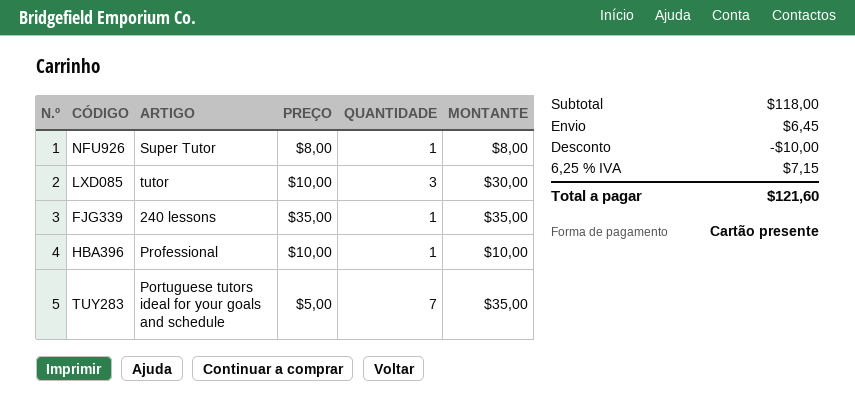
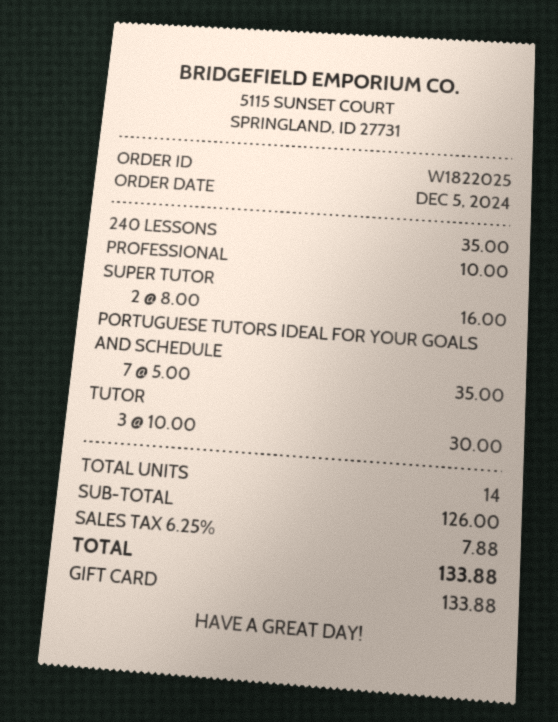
Super Tutor: 1 x 8.00 = 8.00 -> 2 x 8.00 = 16.00
subtotal: 118.00 -> 126.00
discount: 10.00 -> none
shipping: 6.45 -> none
tax: 6.25% = 7.15 -> 6.25% = 7.88
total: 121.60 -> 133.88

